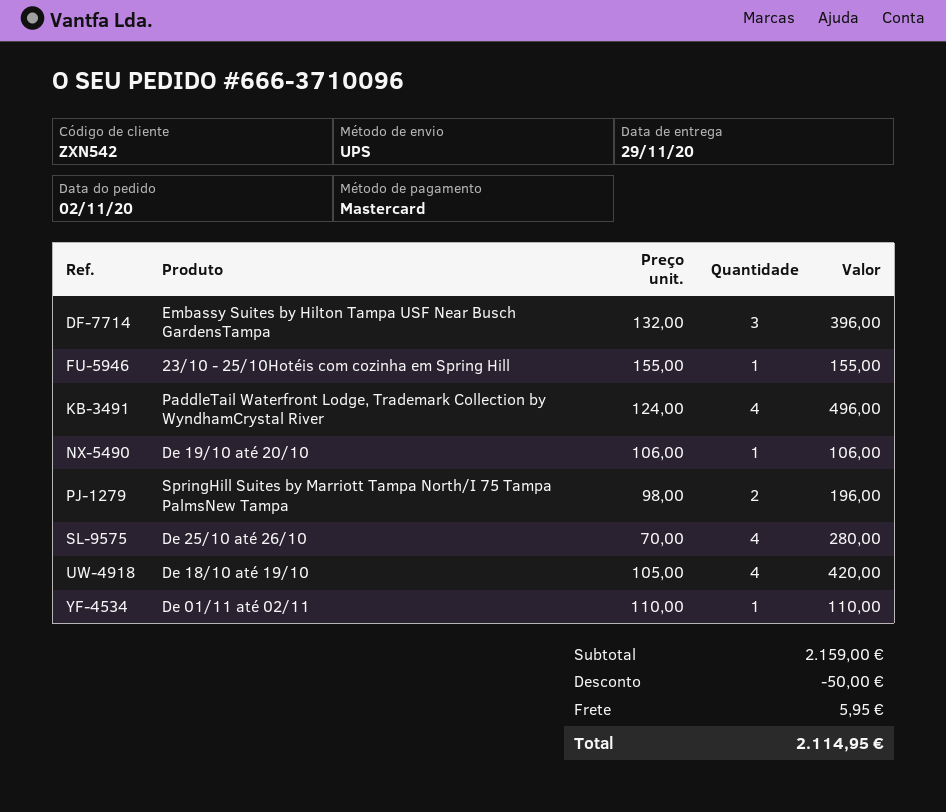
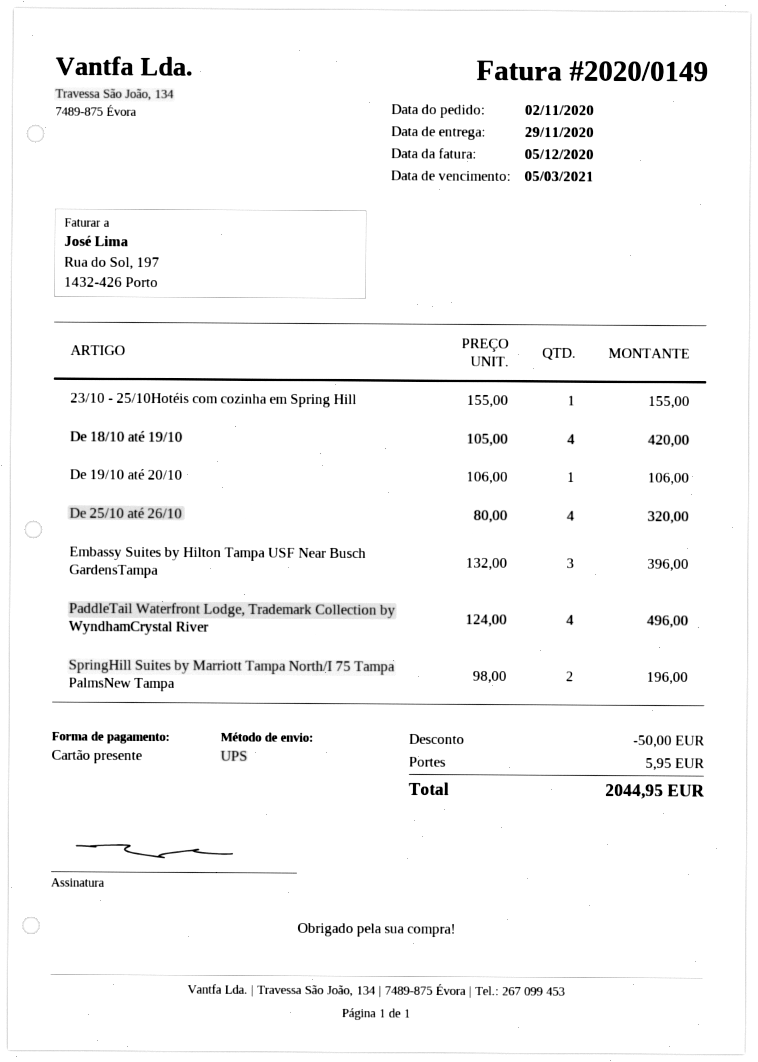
payment method: Mastercard -> gift card
De 25/10 até 26/10: 4 x 70.00 = 280.00 -> 4 x 80.00 = 320.00
De 01/11 até 02/11: 1 x 110.00 = 110.00 -> none
total: 2114.95 -> 2044.95

